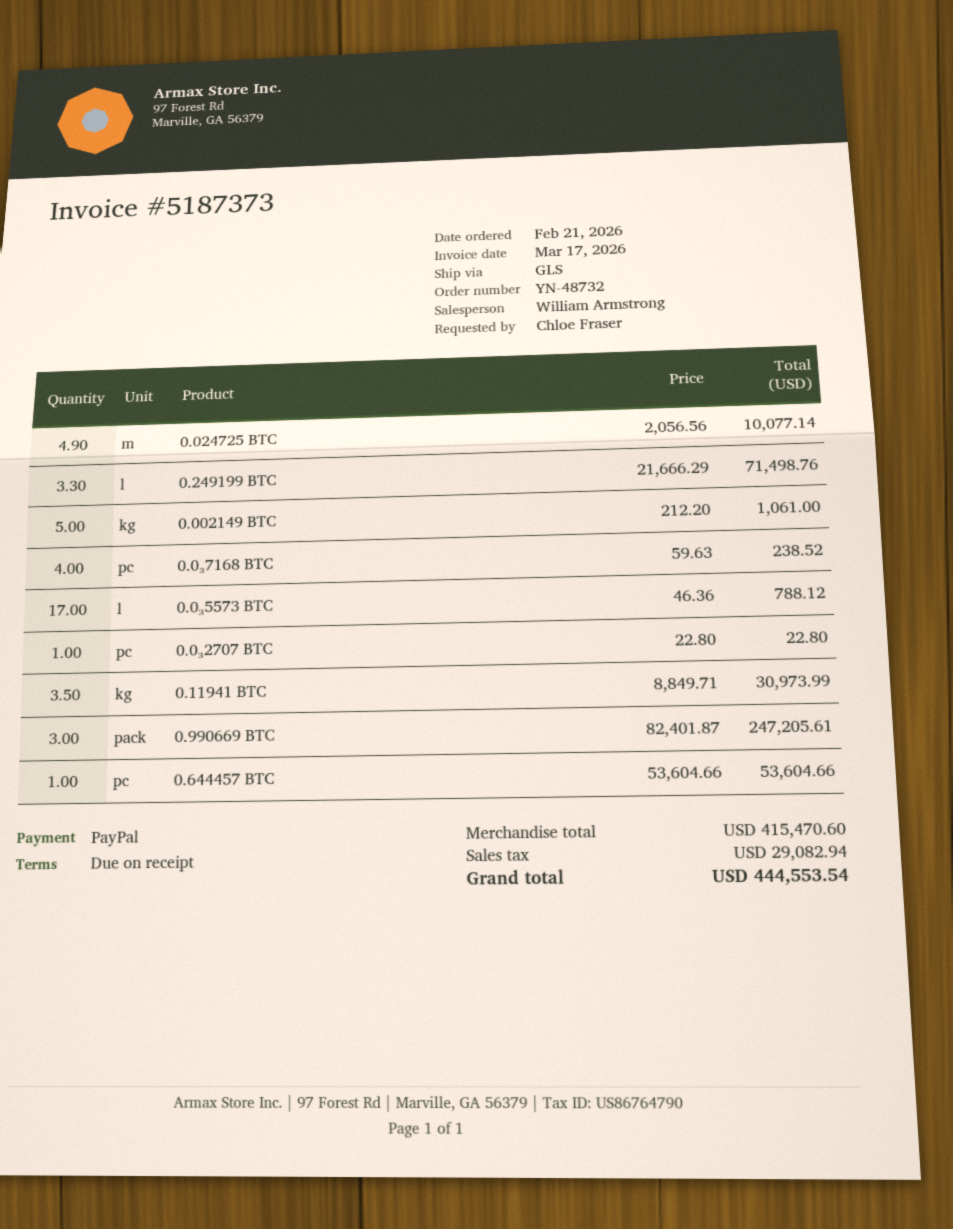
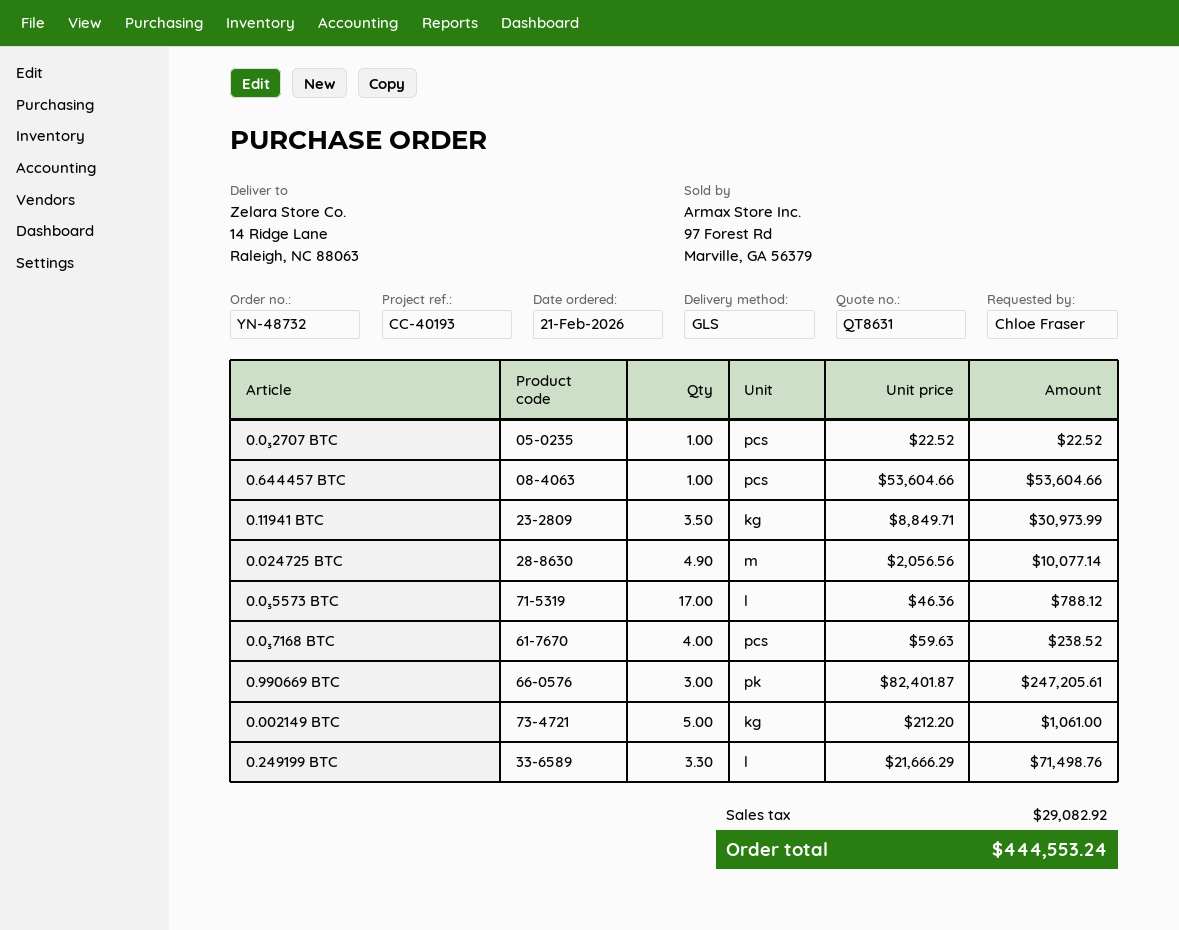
0.0₃2707 BTC: 1 x 22.80 = 22.80 -> 1 x 22.52 = 22.52
tax: 29082.94 -> 29082.92
total: 444553.54 -> 444553.24

